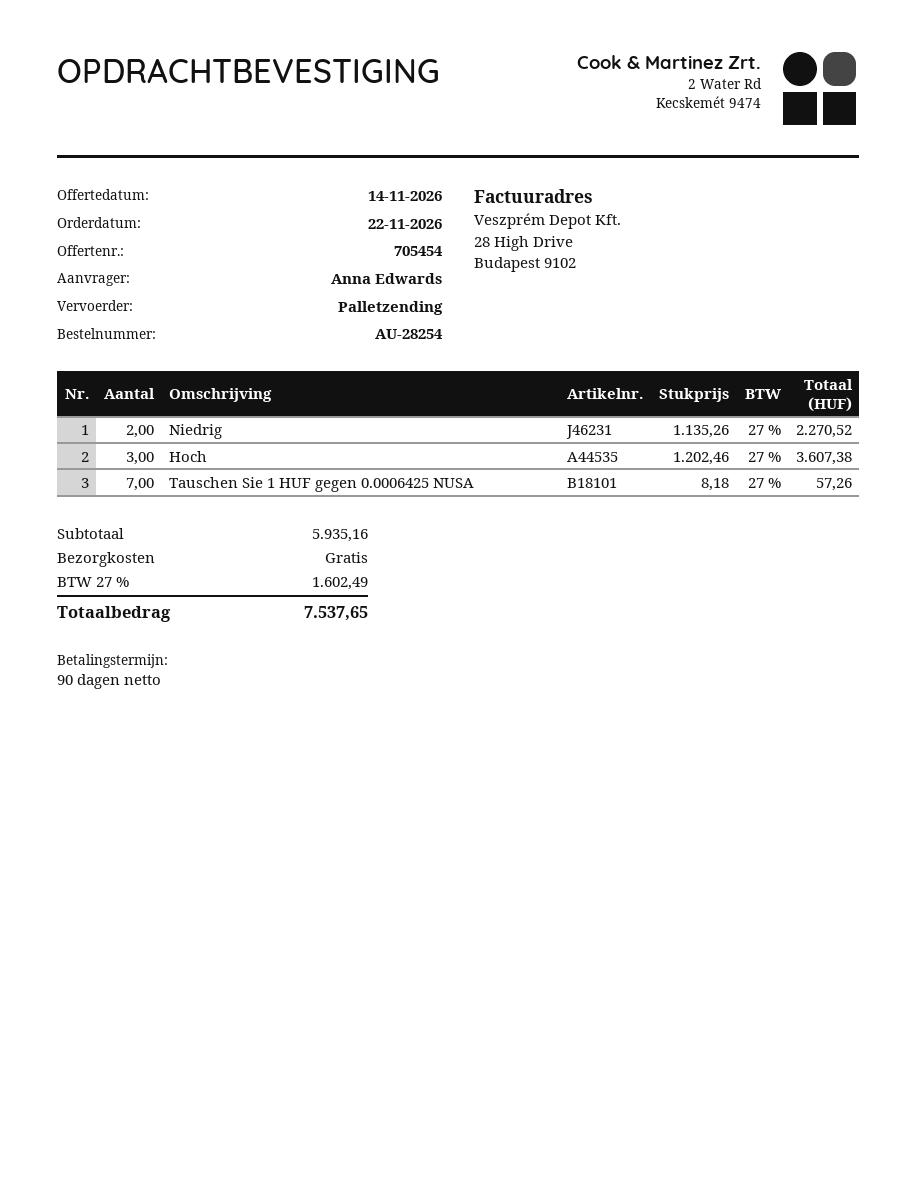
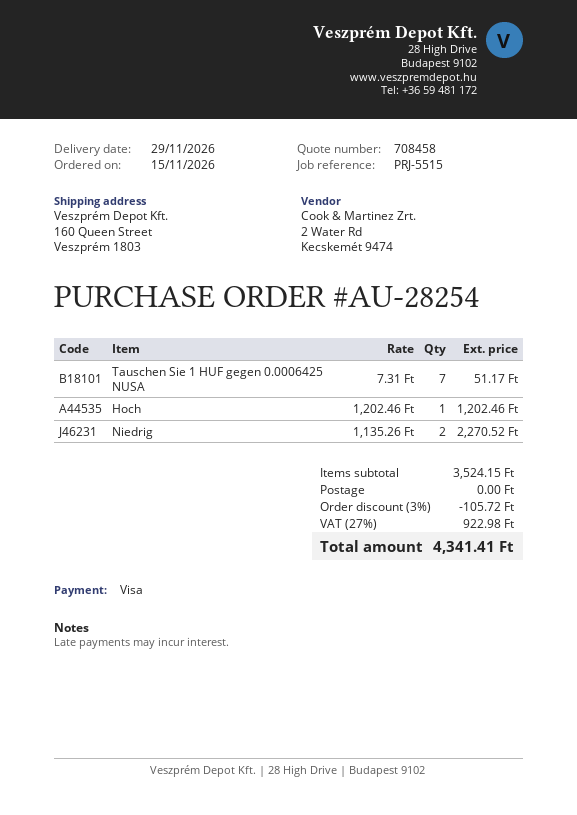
quote number: 705454 -> 708458
order date: 2026-11-22 -> 2026-11-15
Hoch: 3 x 1202.46 = 3607.38 -> 1 x 1202.46 = 1202.46
Tauschen Sie 1 HUF gegen 0.0006425 NUSA: 7 x 8.18 = 57.26 -> 7 x 7.31 = 51.17
subtotal: 5935.16 -> 3524.15
discount: none -> 3% = 105.72
tax: 27% = 1602.49 -> 27% = 922.98
total: 7537.65 -> 4341.41

